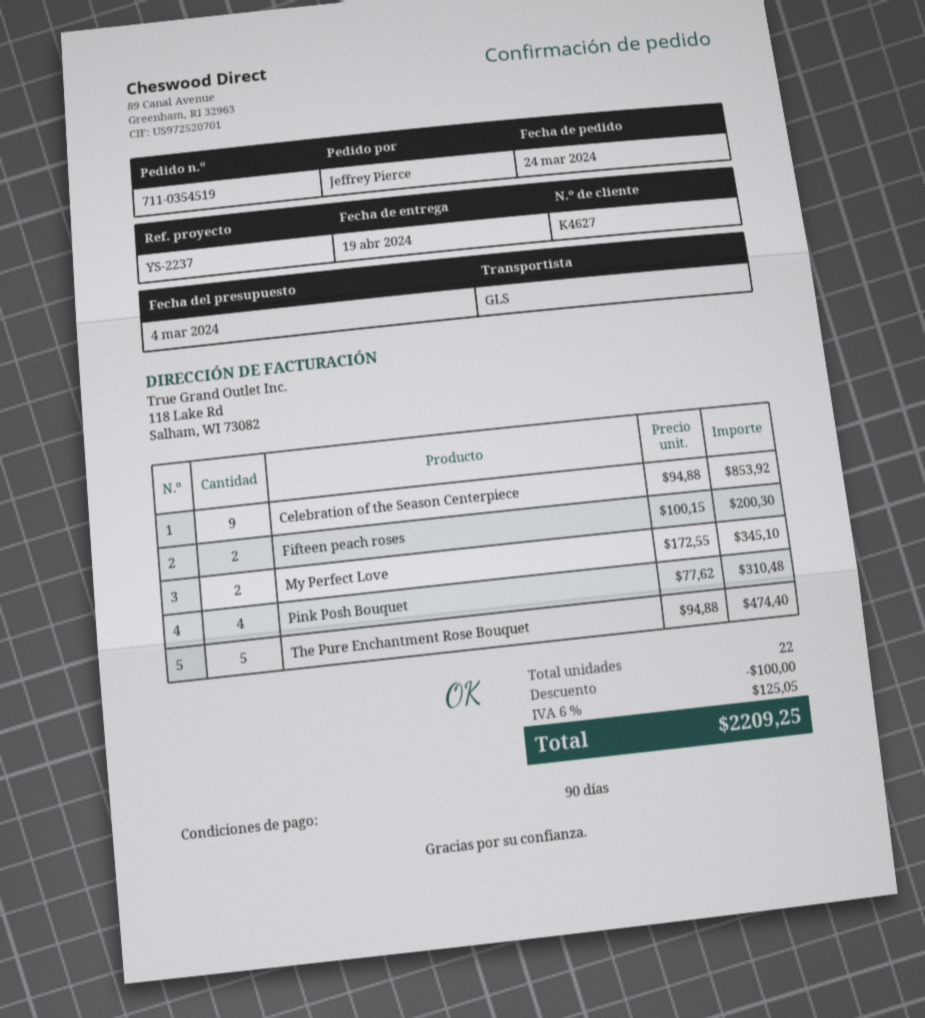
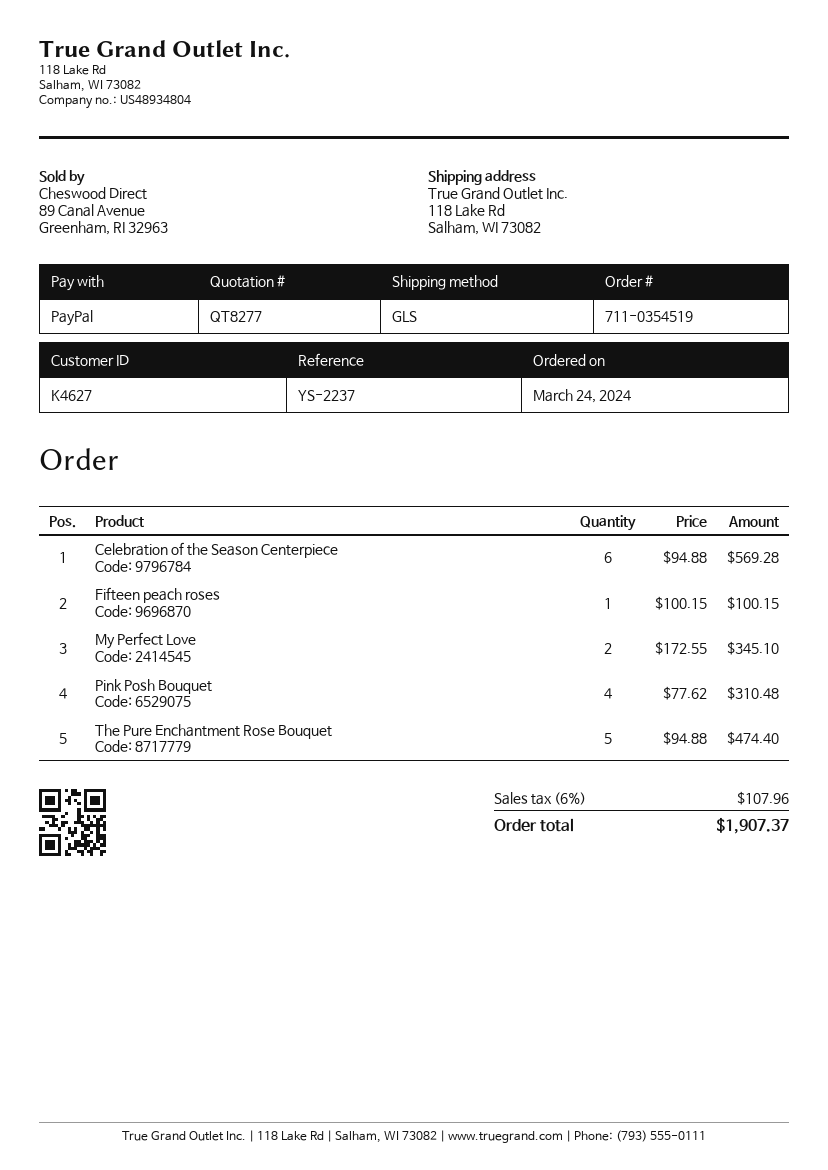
Celebration of the Season Centerpiece: 9 x 94.88 = 853.92 -> 6 x 94.88 = 569.28
Fifteen peach roses: 2 x 100.15 = 200.30 -> 1 x 100.15 = 100.15
discount: 100.00 -> none
tax: 6% = 125.05 -> 6% = 107.96
total: 2209.25 -> 1907.37

